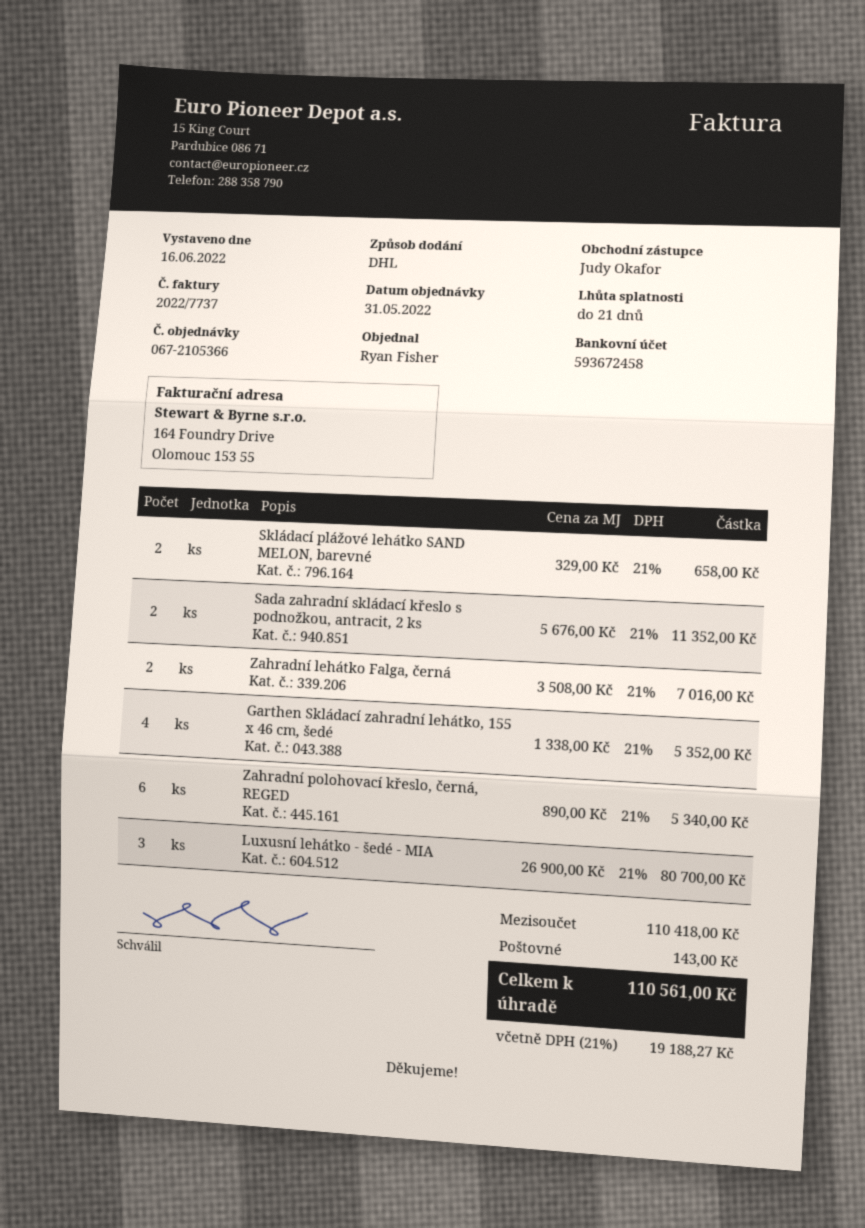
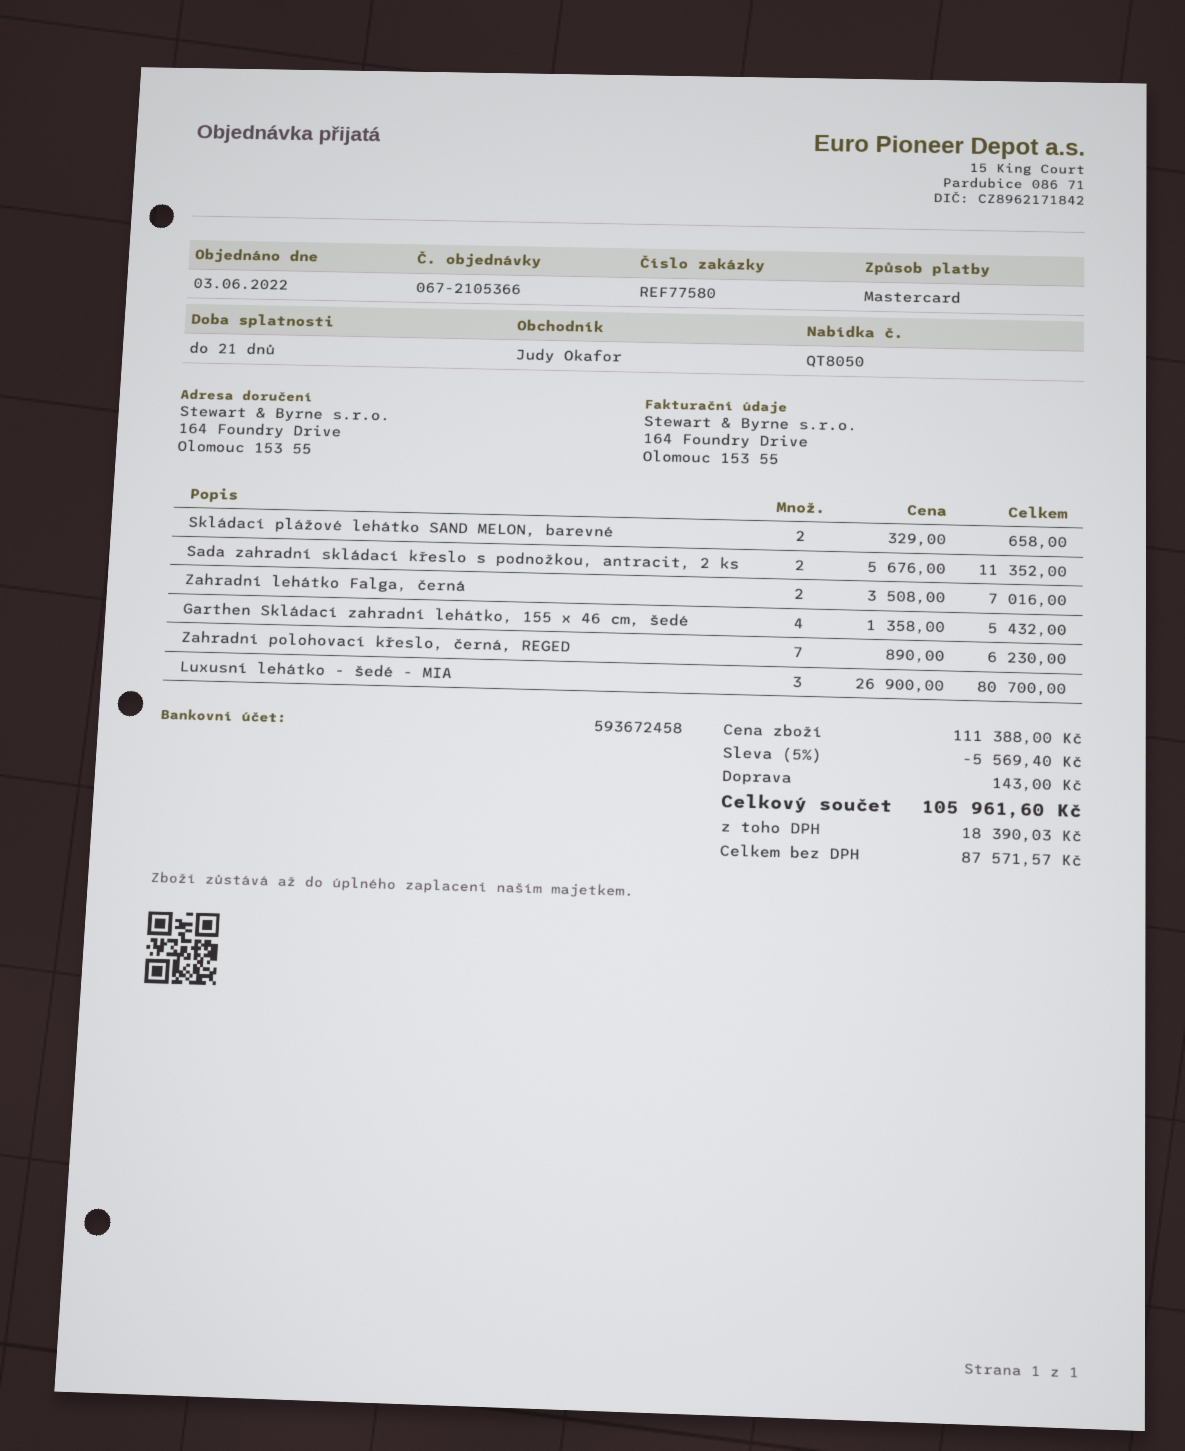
order date: 2022-05-31 -> 2022-06-03
Garthen Skládací zahradní lehátko, 155 x 46 cm, šedé: 4 x 1338.00 = 5352.00 -> 4 x 1358.00 = 5432.00
Zahradní polohovací křeslo, černá, REGED: 6 x 890.00 = 5340.00 -> 7 x 890.00 = 6230.00
subtotal: 110418.00 -> 111388.00
discount: none -> 5% = 5569.40
tax: 19188.27 -> 18390.03
total: 110561.00 -> 105961.60

